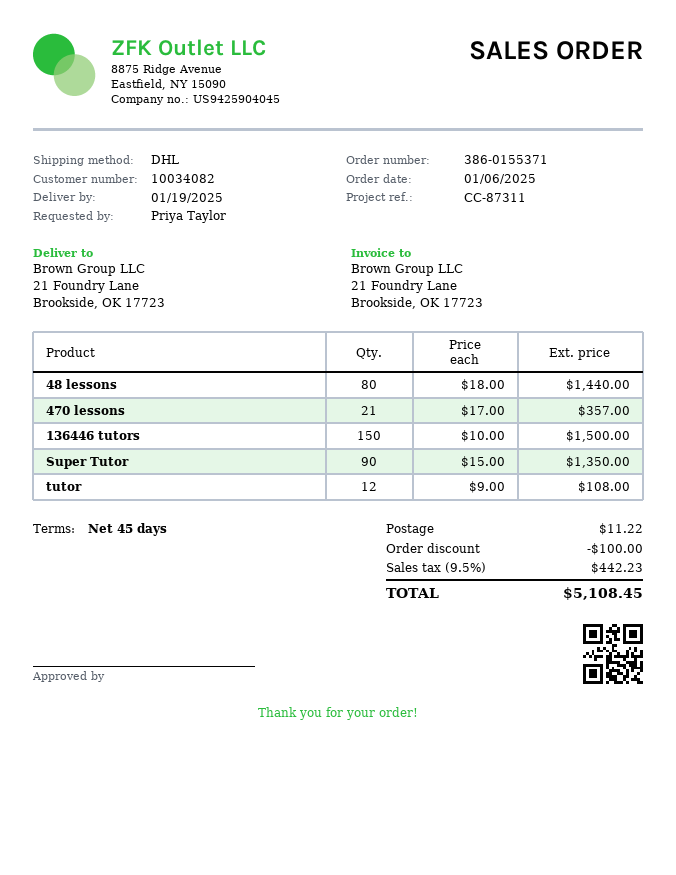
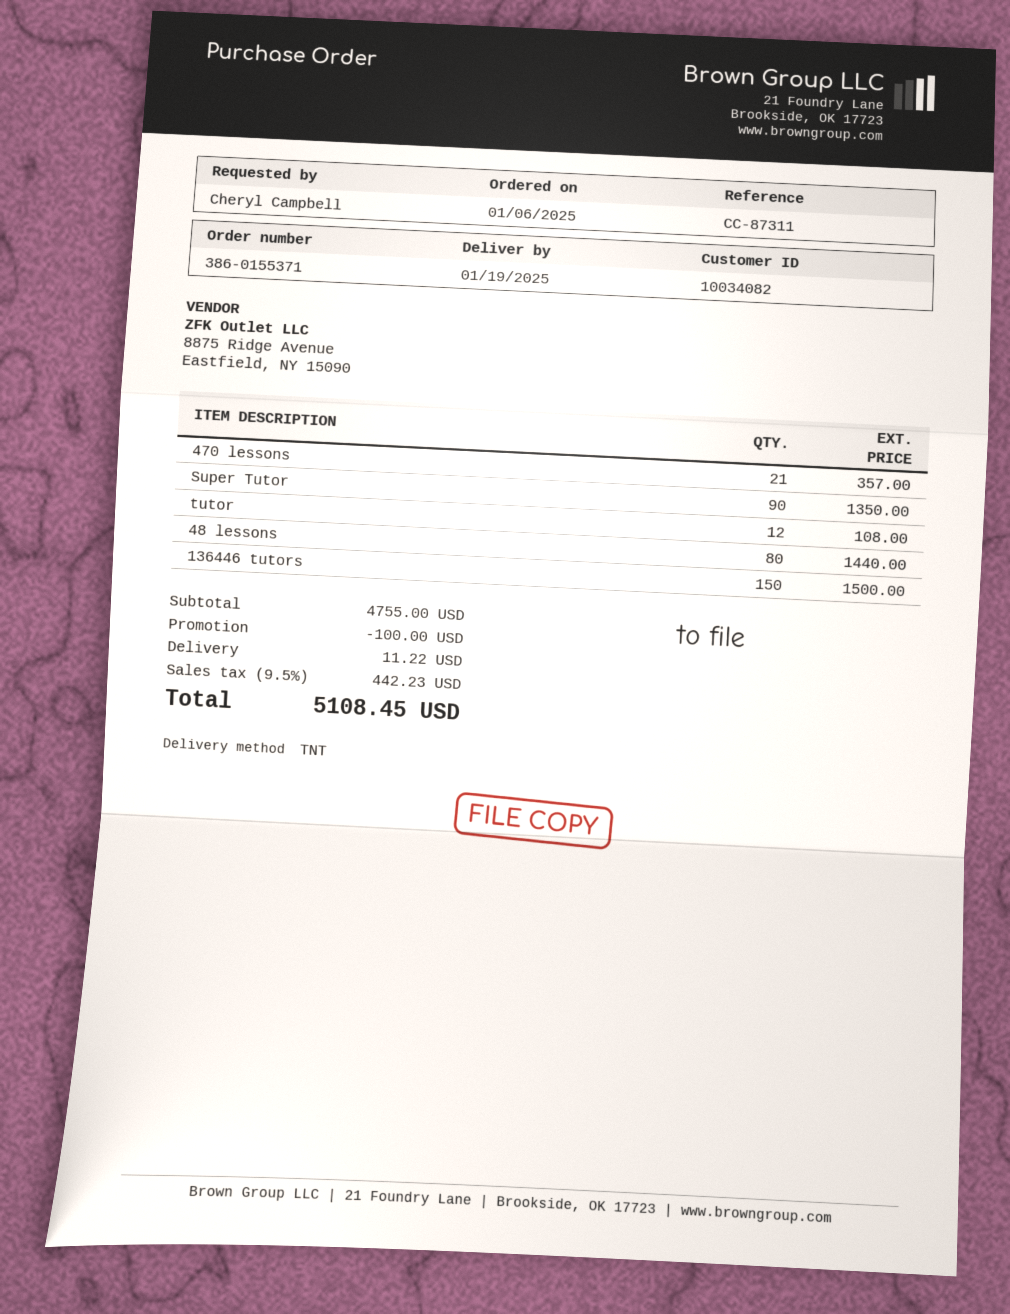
ordered by: Priya Taylor -> Cheryl Campbell
shipping method: DHL -> TNT

